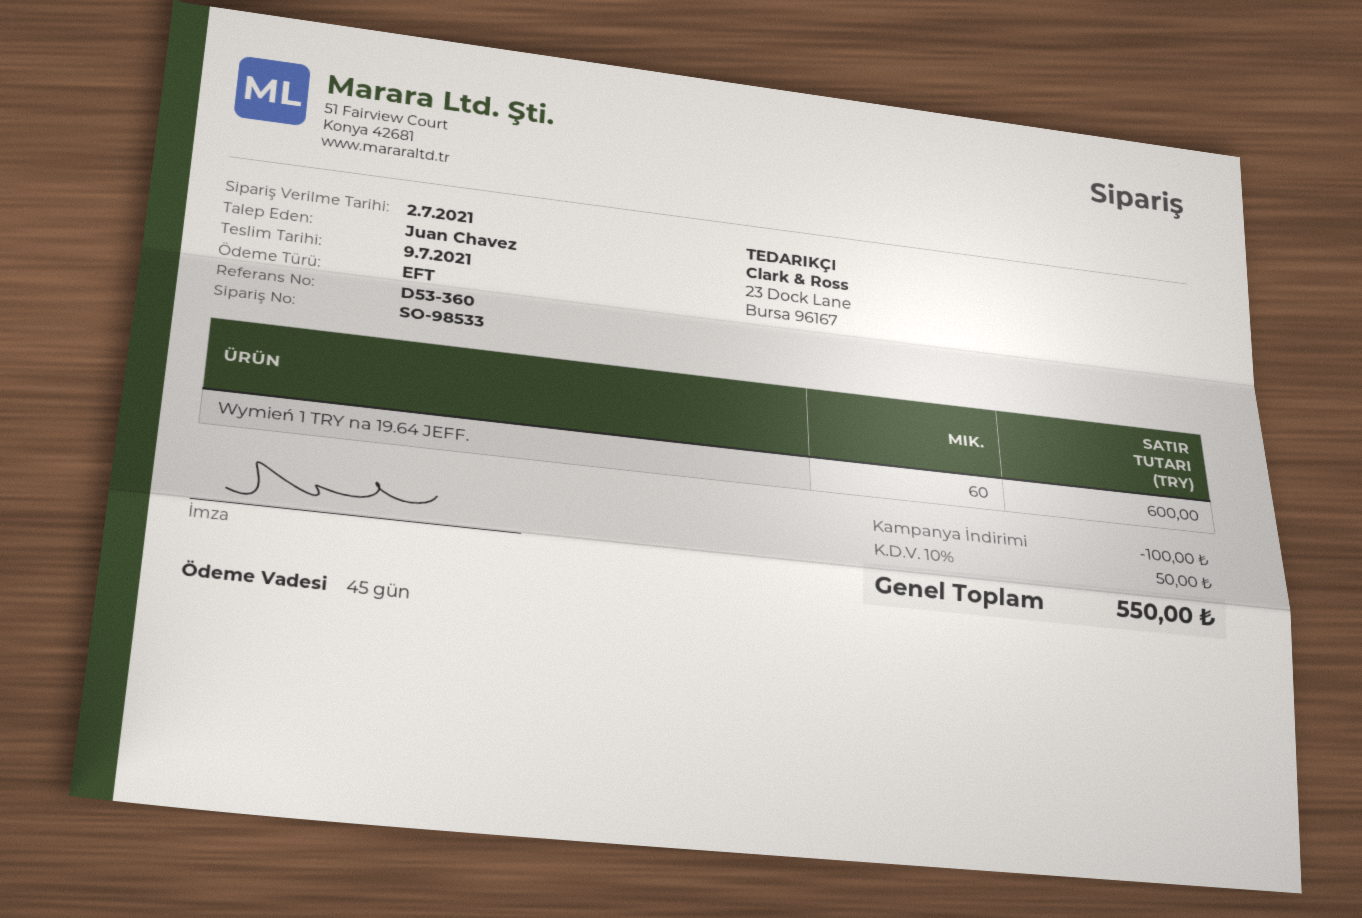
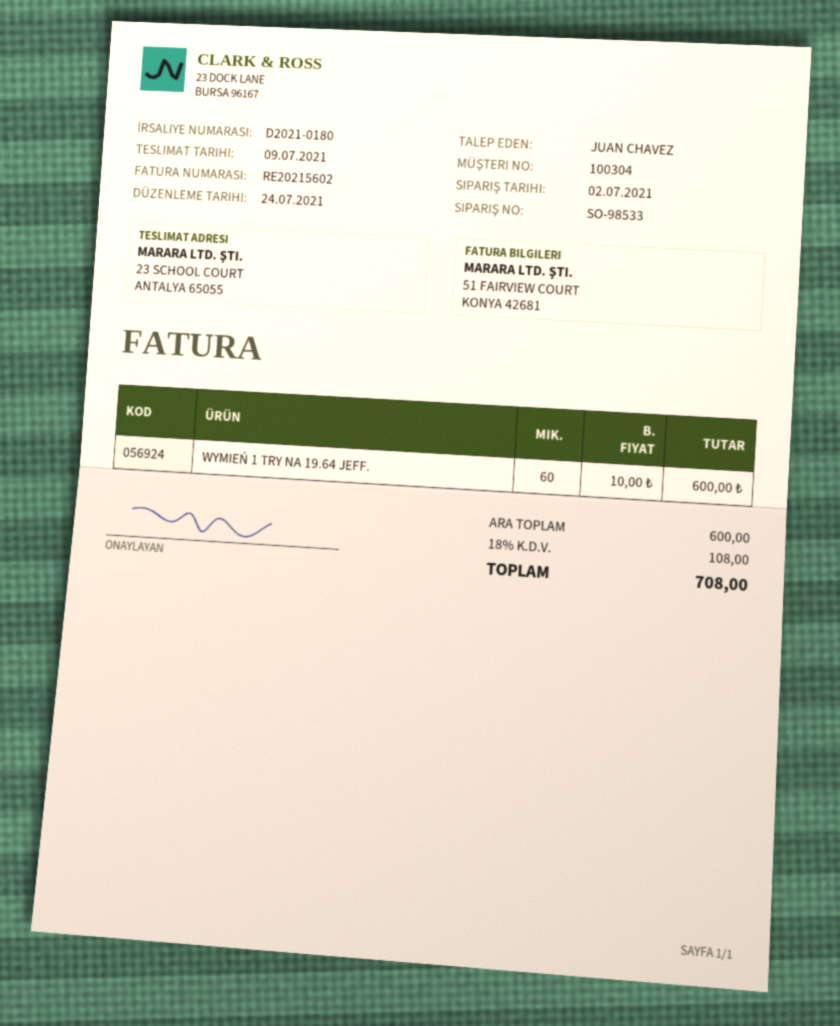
discount: 100.00 -> none
tax: 10% = 50.00 -> 18% = 108.00
total: 550.00 -> 708.00

